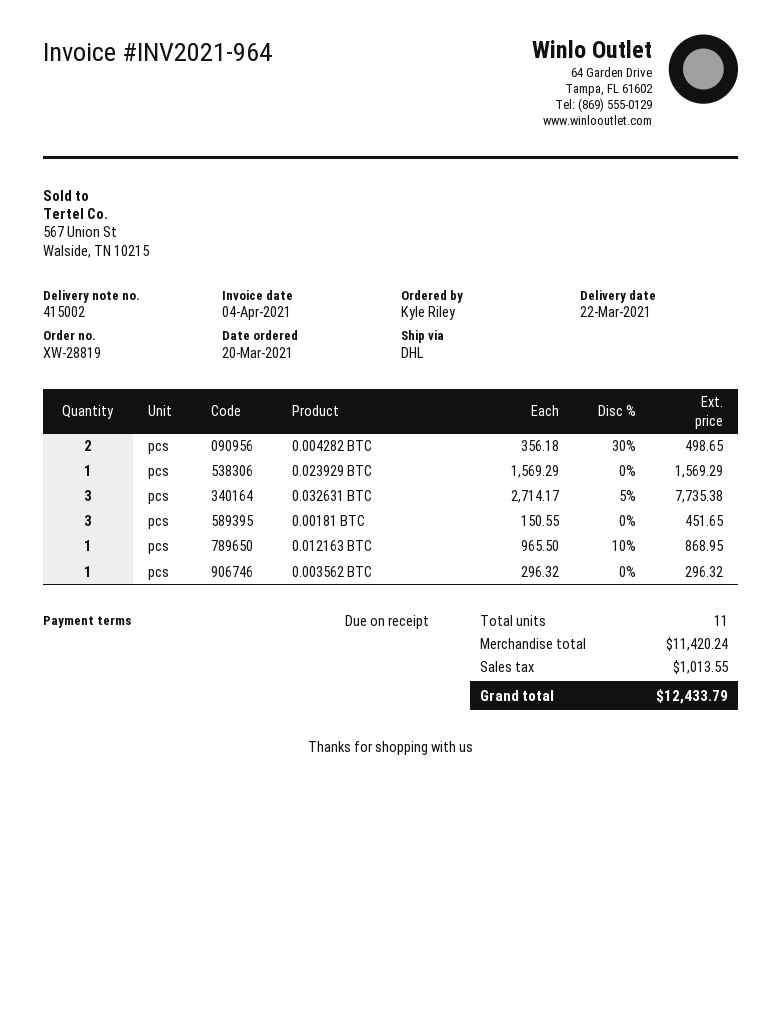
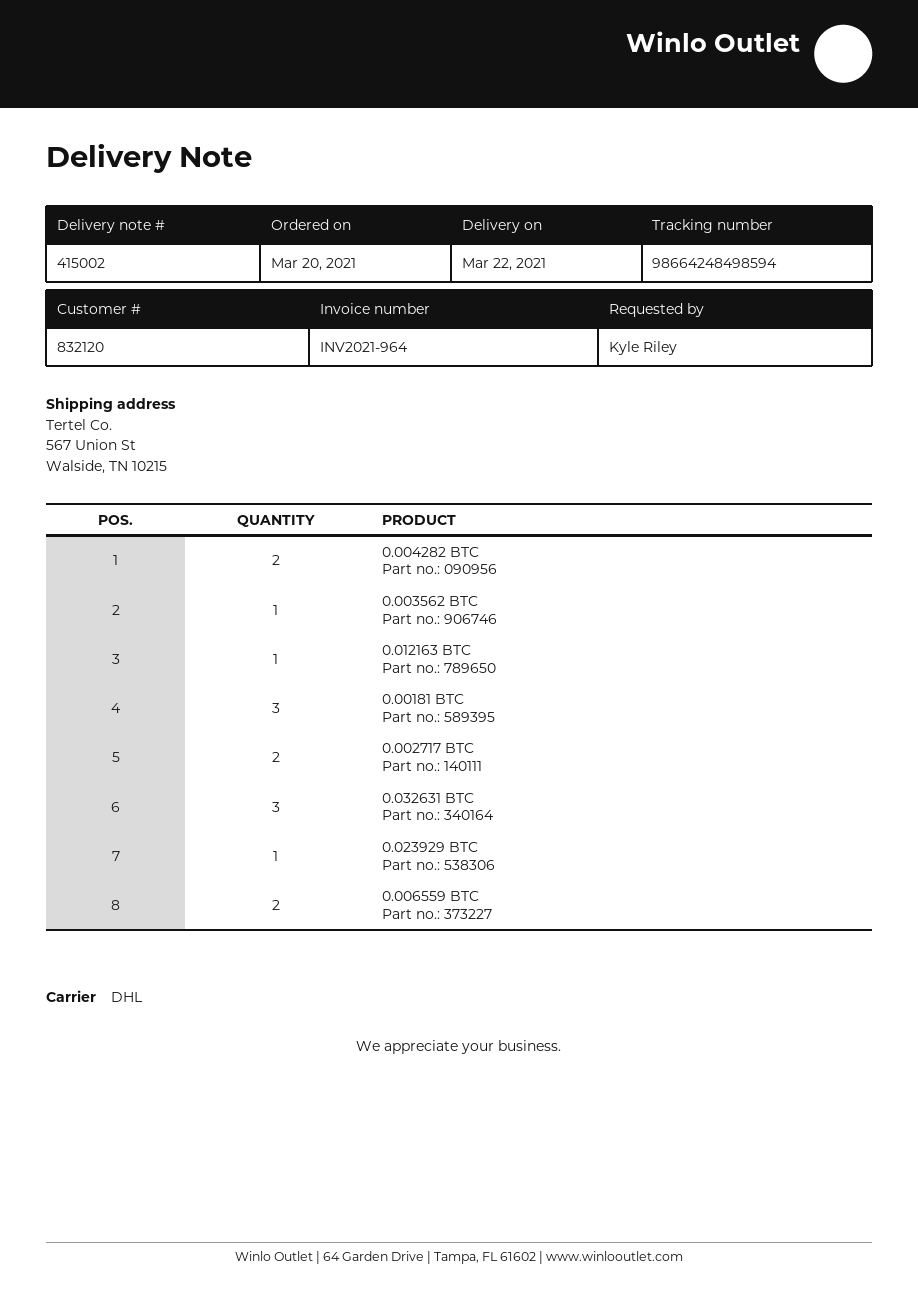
0.002717 BTC: none -> 2
0.006559 BTC: none -> 2

